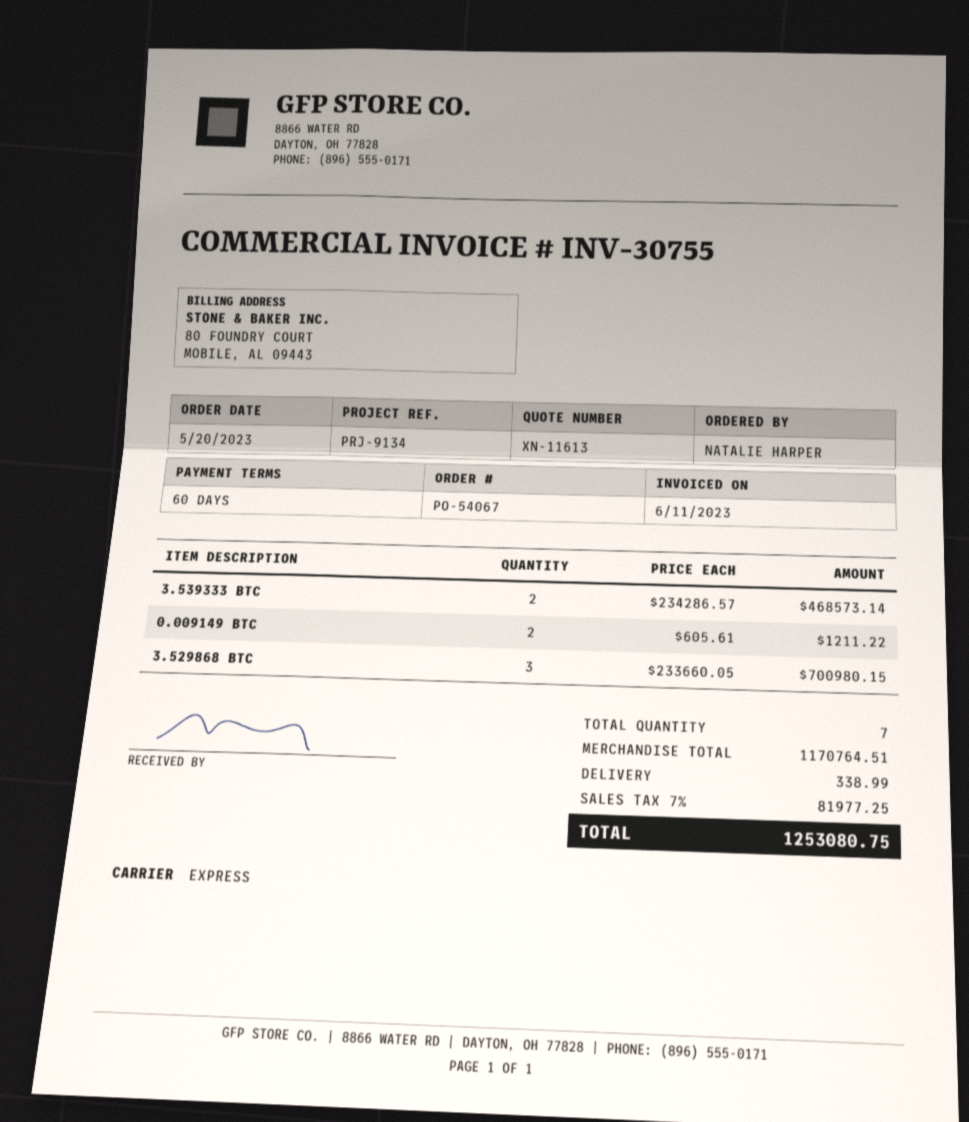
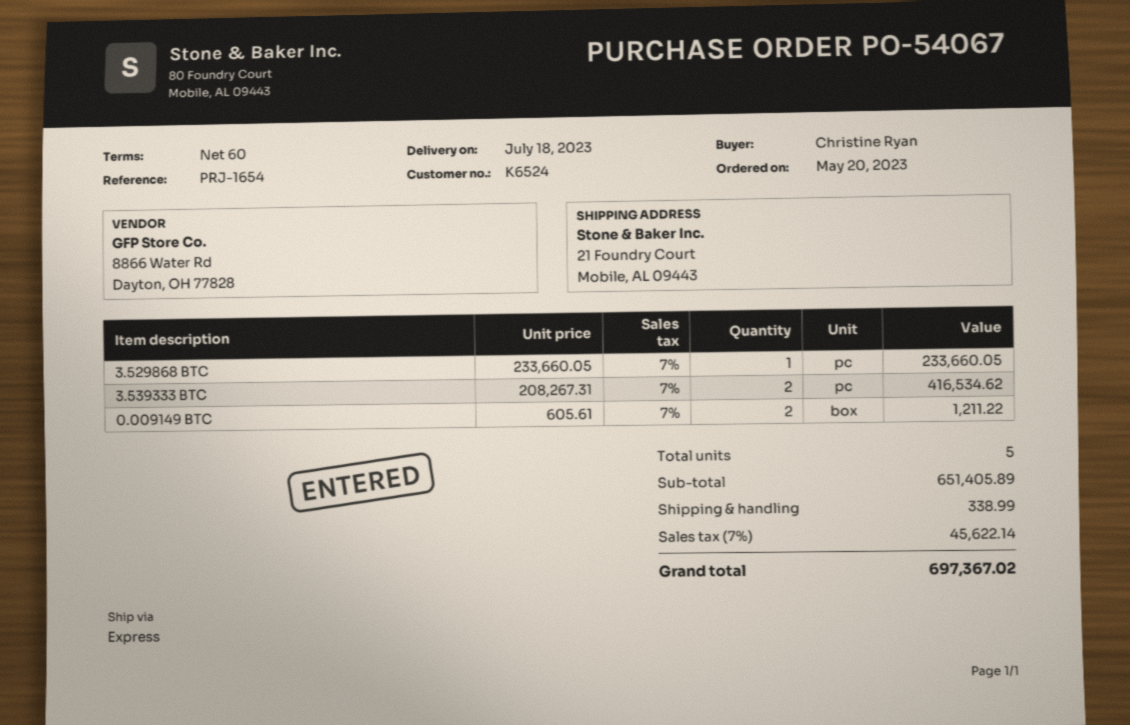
reference: PRJ-9134 -> PRJ-1654
ordered by: NATALIE HARPER -> Christine Ryan
3.539333 BTC: 2 x 234286.57 = 468573.14 -> 2 x 208267.31 = 416534.62
3.529868 BTC: 3 x 233660.05 = 700980.15 -> 1 x 233660.05 = 233660.05
total quantity: 7 -> 5
subtotal: 1170764.51 -> 651405.89
tax: 7% = 81977.25 -> 7% = 45622.14
total: 1253080.75 -> 697367.02

